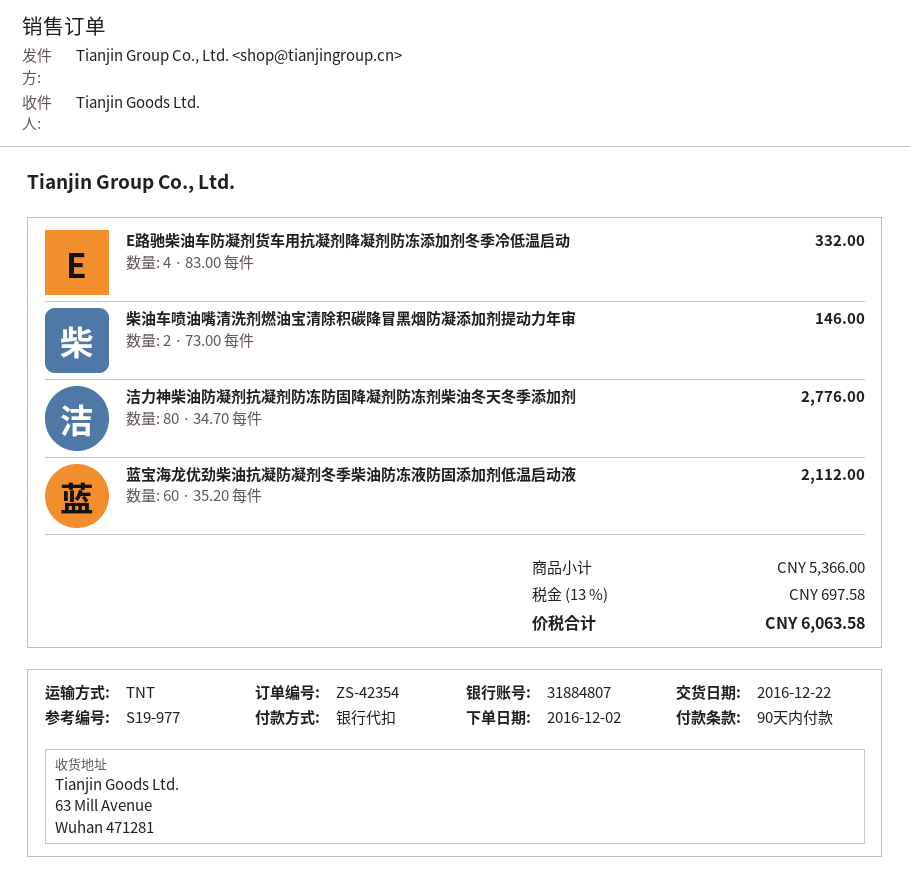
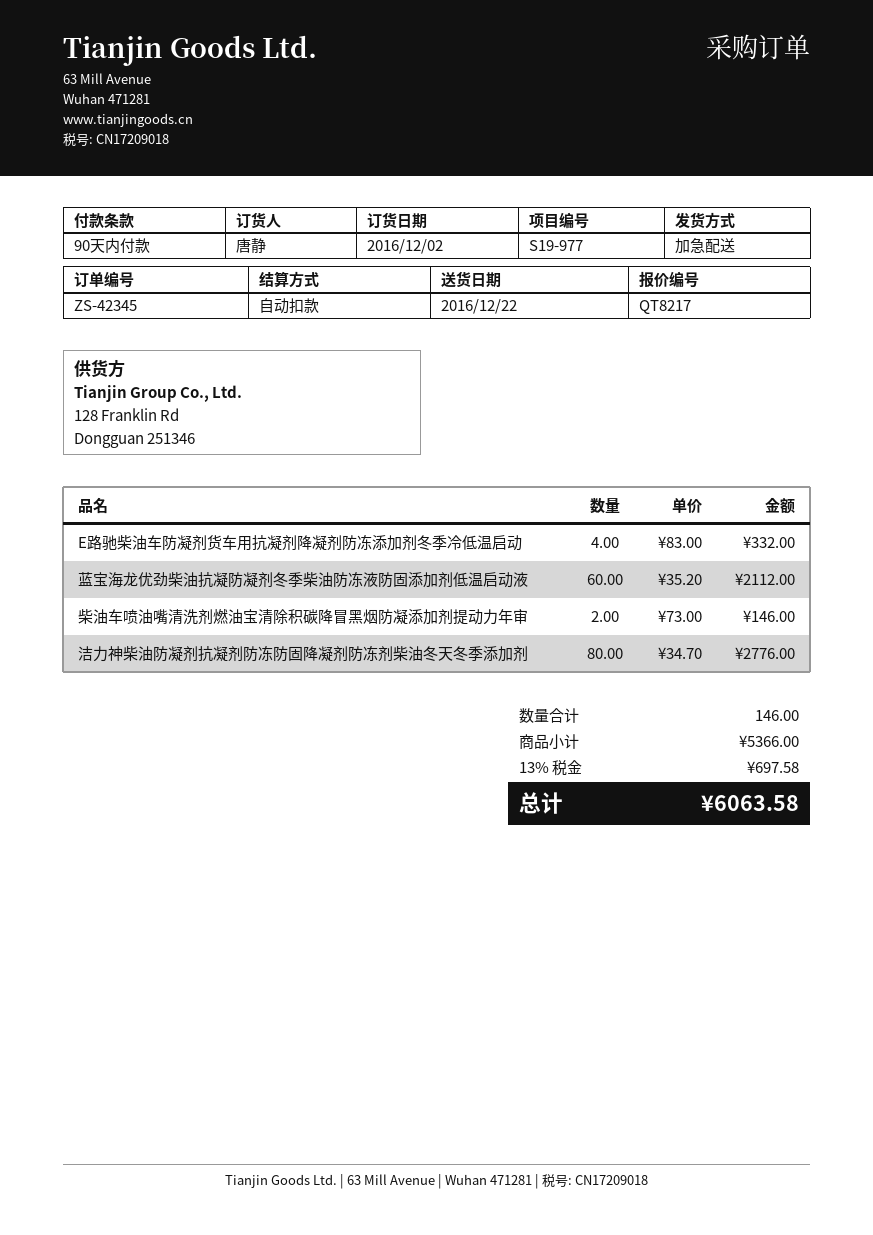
order number: ZS-42354 -> ZS-42345
shipping method: TNT -> express

